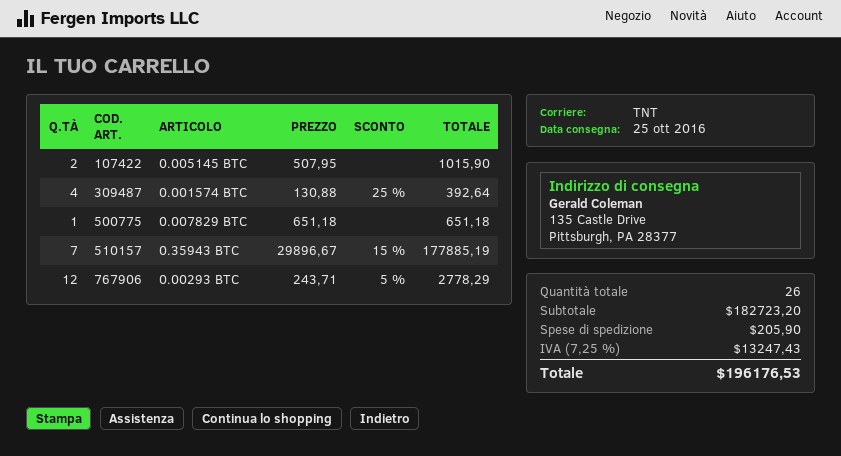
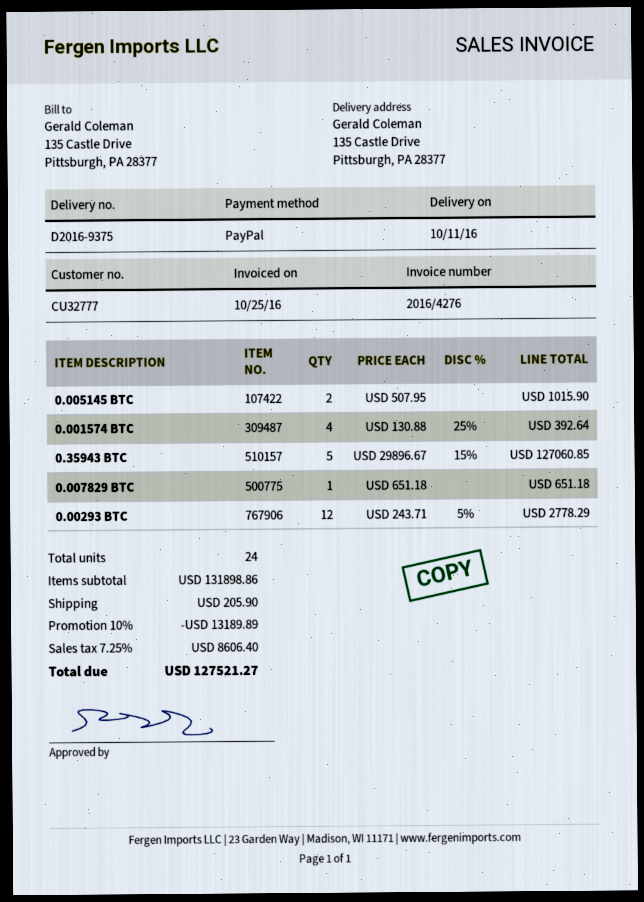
delivery date: 2016-10-25 -> 2016-10-11
0.35943 BTC: 7 x 29896.67 - 15% = 177885.19 -> 5 x 29896.67 - 15% = 127060.85
total quantity: 26 -> 24
subtotal: 182723.20 -> 131898.86
discount: none -> 10% = 13189.89
tax: 7.25% = 13247.43 -> 7.25% = 8606.40
total: 196176.53 -> 127521.27

